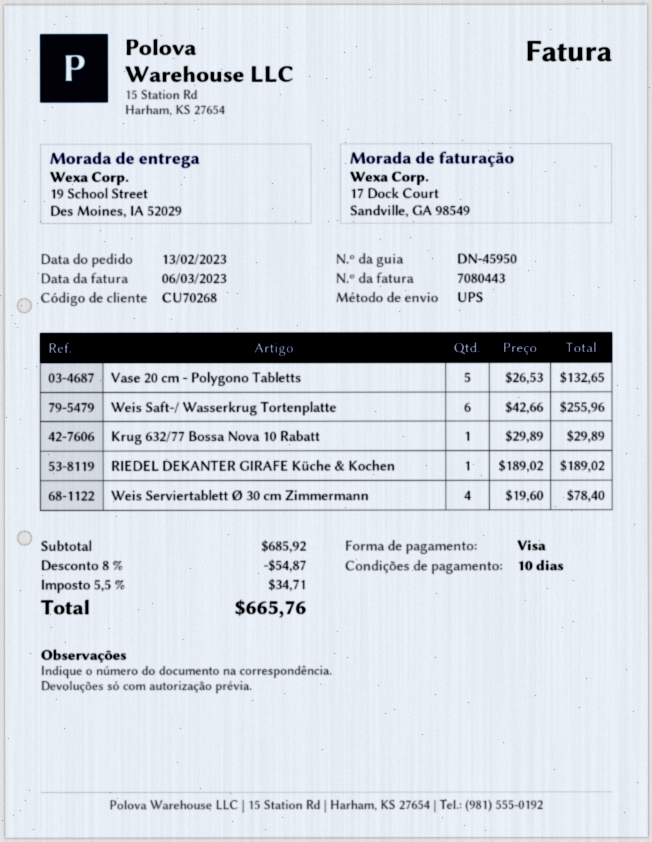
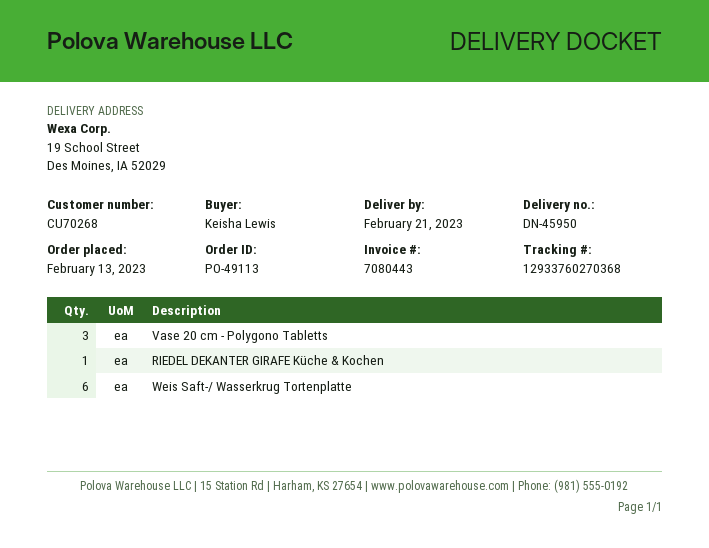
Vase 20 cm - Polygono Tabletts: 5 -> 3
Krug 632/77 Bossa Nova 10 Rabatt: 1 -> none
Weis Serviertablett Ø 30 cm Zimmermann: 4 -> none

